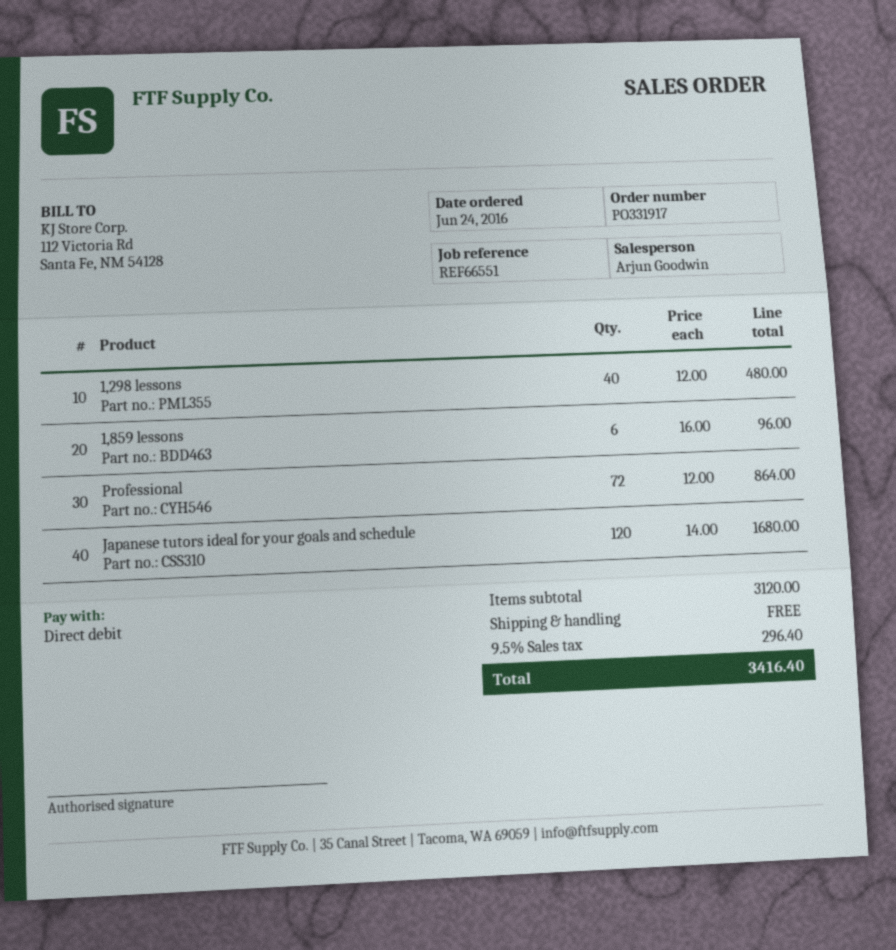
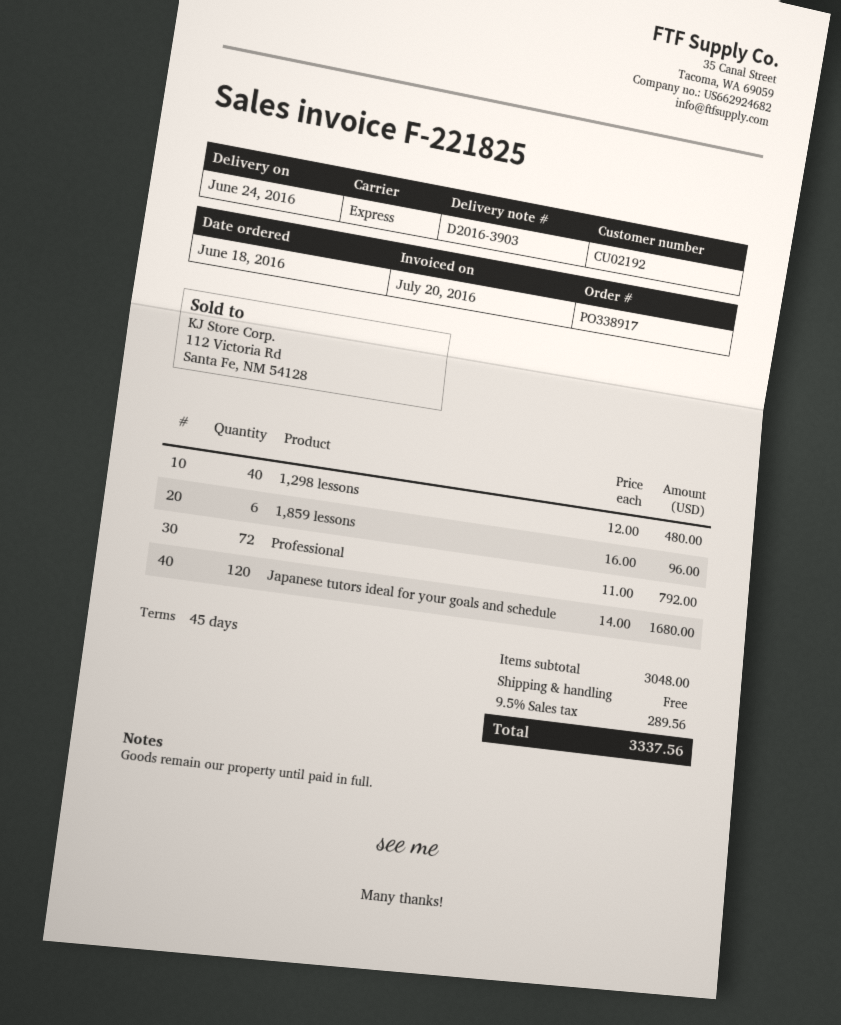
order number: PO331917 -> PO338917
order date: 2016-06-24 -> 2016-06-18
Professional: 72 x 12.00 = 864.00 -> 72 x 11.00 = 792.00
subtotal: 3120.00 -> 3048.00
tax: 9.5% = 296.40 -> 9.5% = 289.56
total: 3416.40 -> 3337.56

